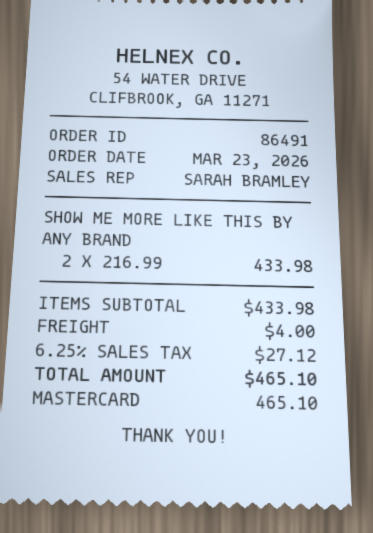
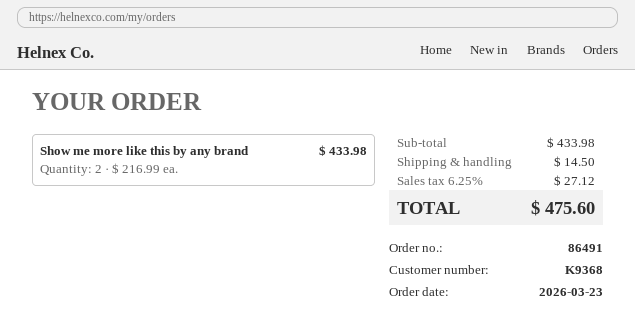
shipping: 4.00 -> 14.50
total: 465.10 -> 475.60

